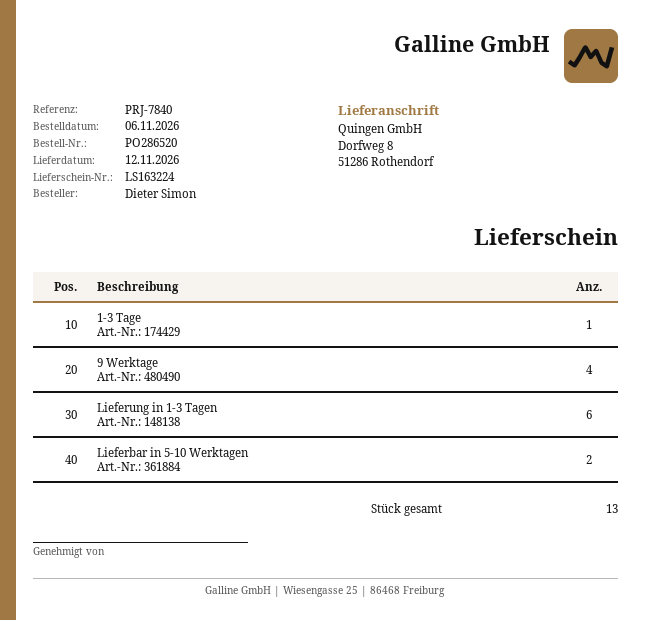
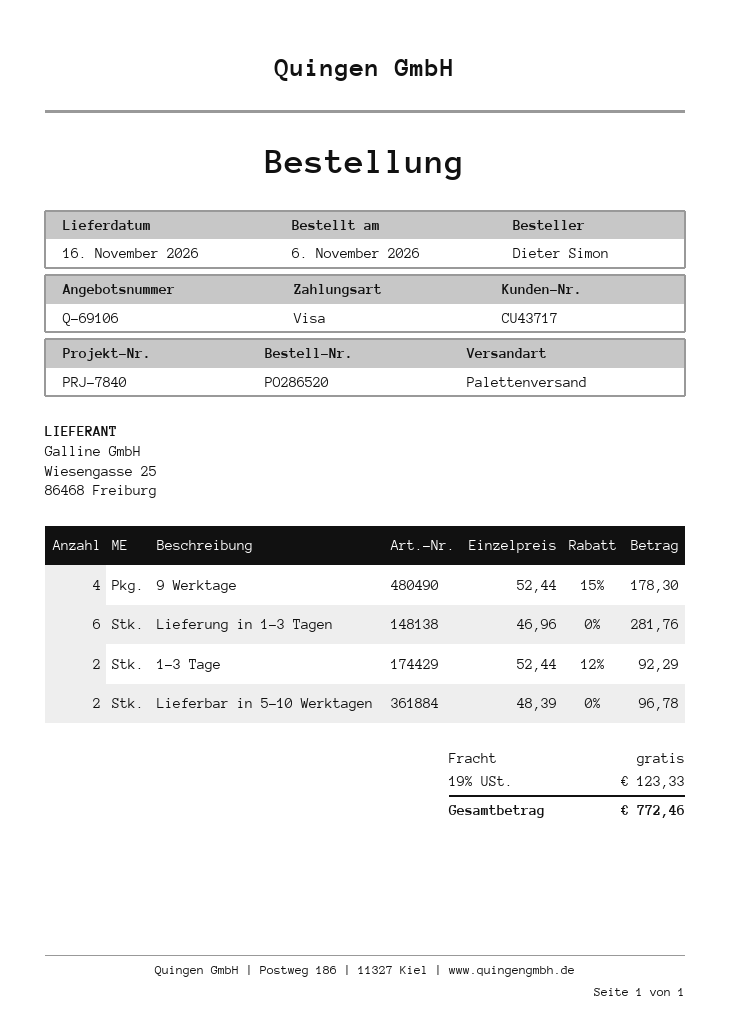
delivery date: 2026-11-12 -> 2026-11-16
1-3 Tage: 1 -> 2

